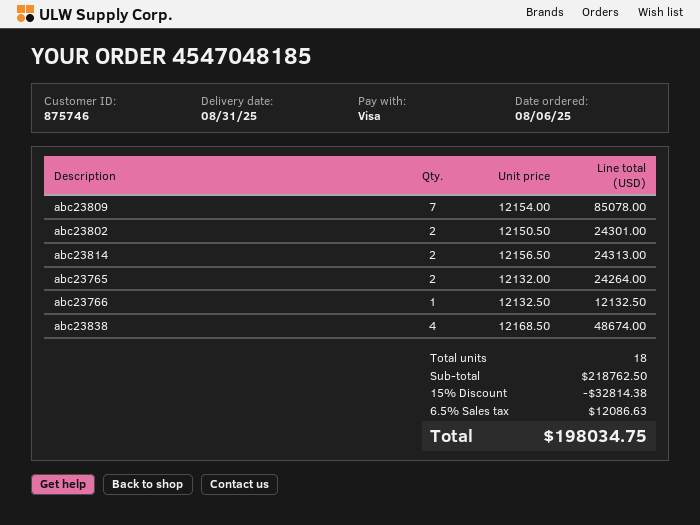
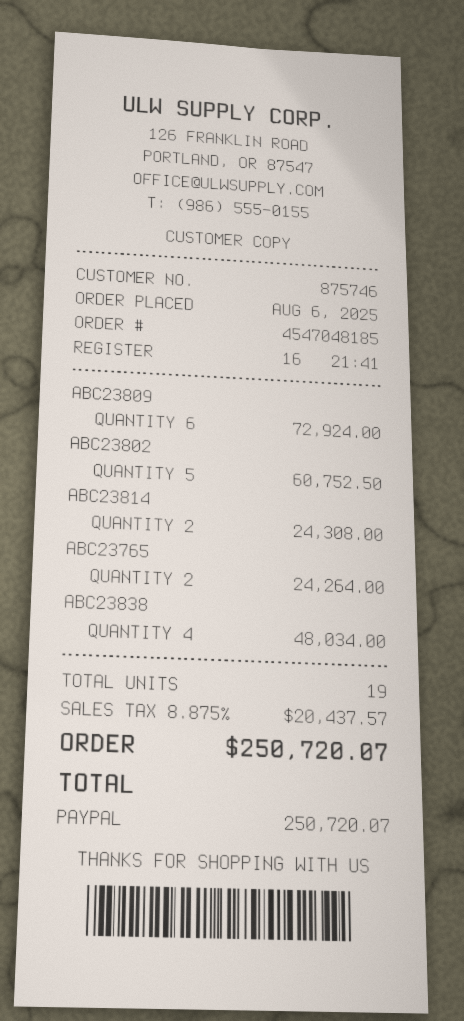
payment method: Visa -> PayPal
abc23809: 7 for 85078.00 -> 6 for 72924.00
abc23802: 2 for 24301.00 -> 5 for 60752.50
abc23814: 2 for 24313.00 -> 2 for 24308.00
abc23766: 1 for 12132.50 -> none
abc23838: 4 for 48674.00 -> 4 for 48034.00
total quantity: 18 -> 19
discount: 15% = 32814.38 -> none
tax: 6.5% = 12086.63 -> 8.875% = 20437.57
total: 198034.75 -> 250720.07

